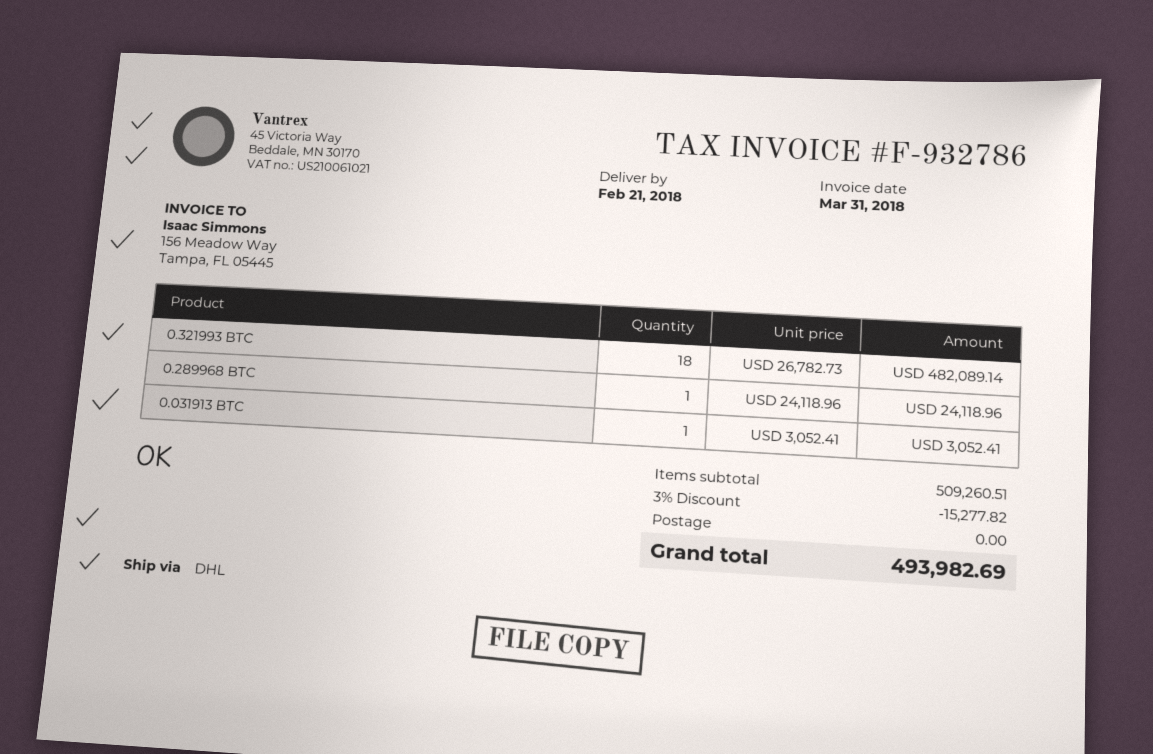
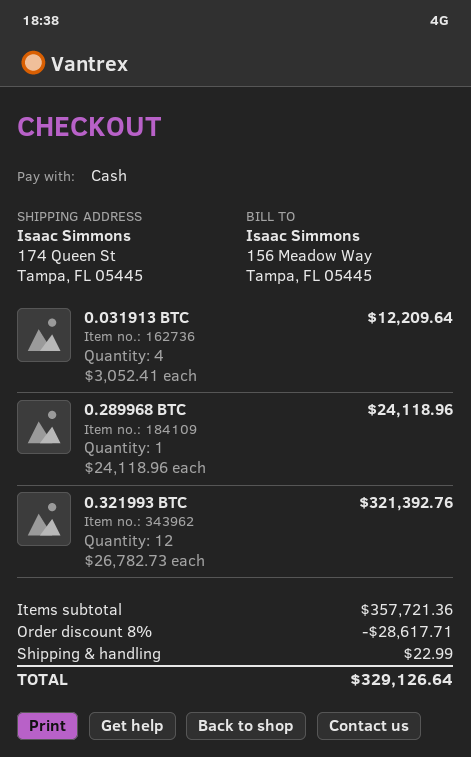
0.321993 BTC: 18 x 26782.73 = 482089.14 -> 12 x 26782.73 = 321392.76
0.031913 BTC: 1 x 3052.41 = 3052.41 -> 4 x 3052.41 = 12209.64
subtotal: 509260.51 -> 357721.36
discount: 3% = 15277.82 -> 8% = 28617.71
shipping: 0.00 -> 22.99
total: 493982.69 -> 329126.64

